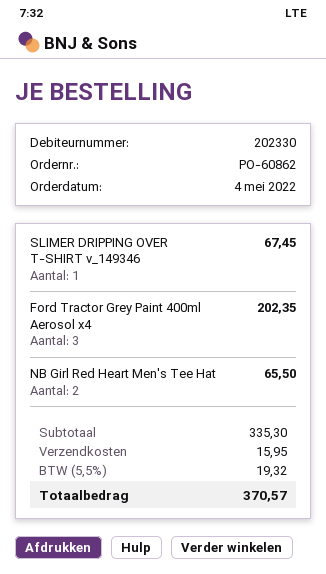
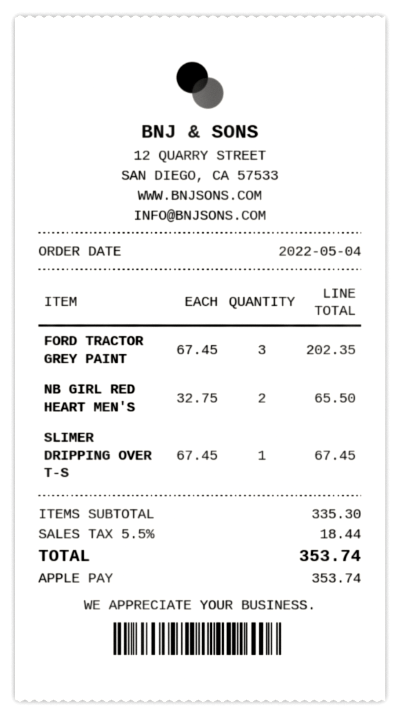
shipping: 15.95 -> none
tax: 5.5% = 19.32 -> 5.5% = 18.44
total: 370.57 -> 353.74

